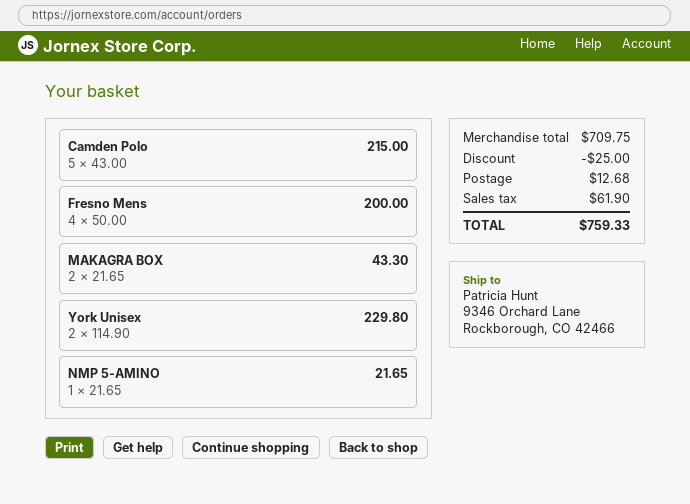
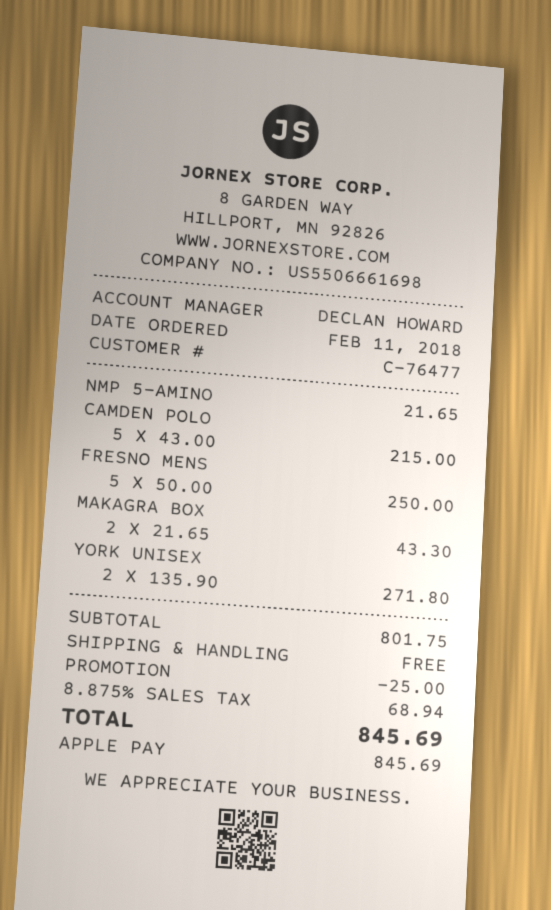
Fresno Mens: 4 x 50.00 = 200.00 -> 5 x 50.00 = 250.00
York Unisex: 2 x 114.90 = 229.80 -> 2 x 135.90 = 271.80
subtotal: 709.75 -> 801.75
shipping: 12.68 -> 0.00
tax: 61.90 -> 68.94
total: 759.33 -> 845.69

